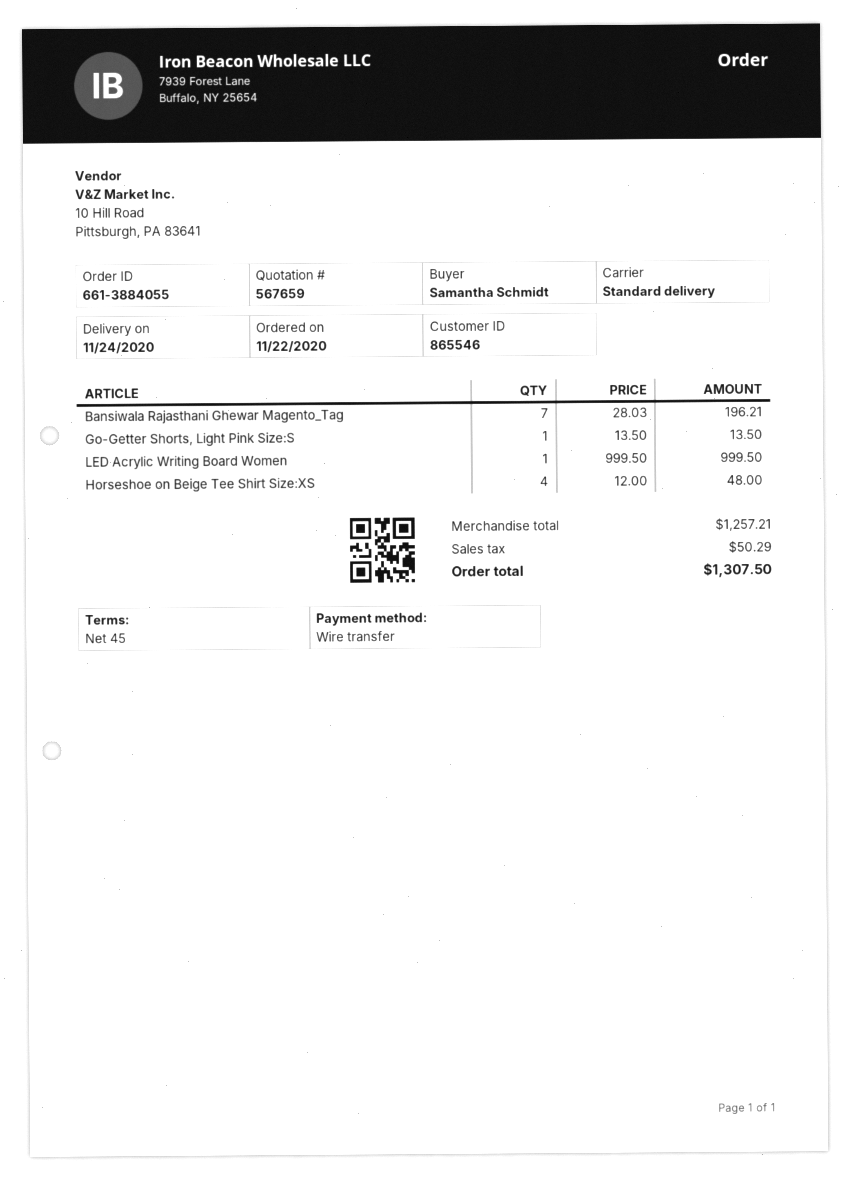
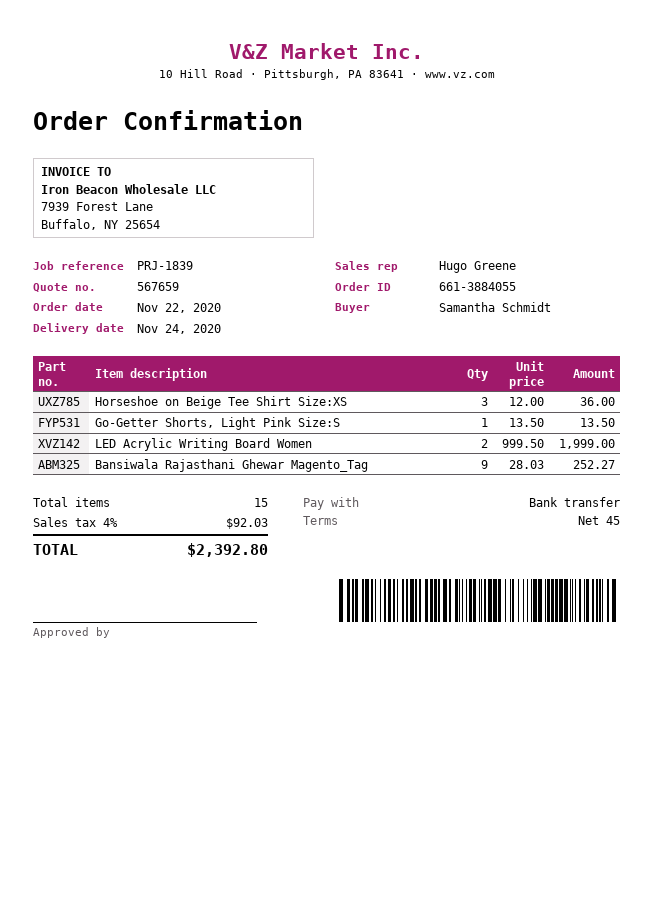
Bansiwala Rajasthani Ghewar Magento_Tag: 7 x 28.03 = 196.21 -> 9 x 28.03 = 252.27
LED Acrylic Writing Board Women: 1 x 999.50 = 999.50 -> 2 x 999.50 = 1999.00
Horseshoe on Beige Tee Shirt Size:XS: 4 x 12.00 = 48.00 -> 3 x 12.00 = 36.00
tax: 50.29 -> 92.03
total: 1307.50 -> 2392.80

